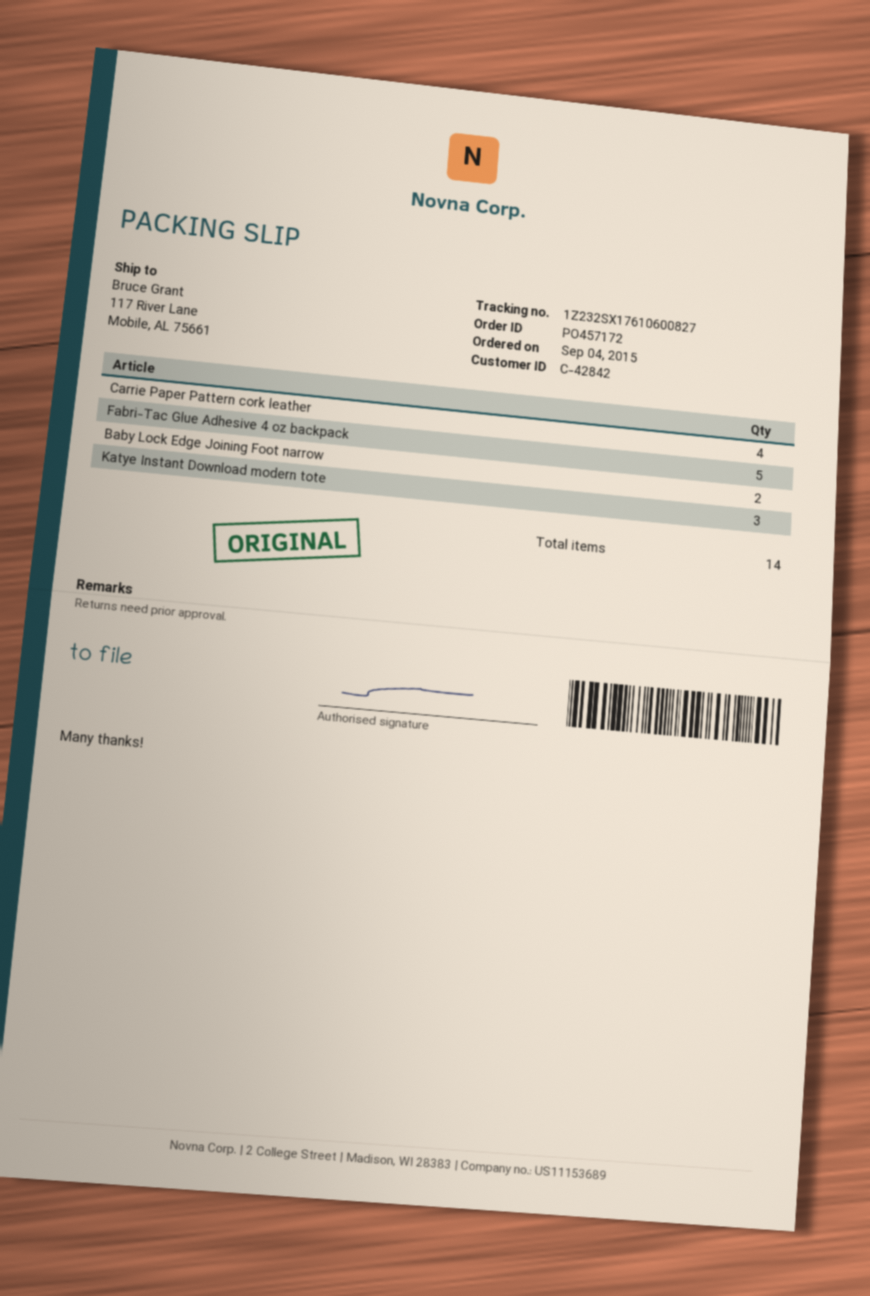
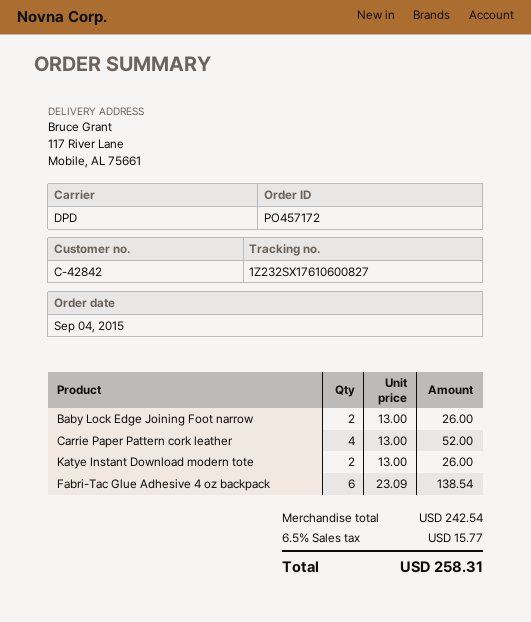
Fabri-Tac Glue Adhesive 4 oz backpack: 5 -> 6
Katye Instant Download modern tote: 3 -> 2

